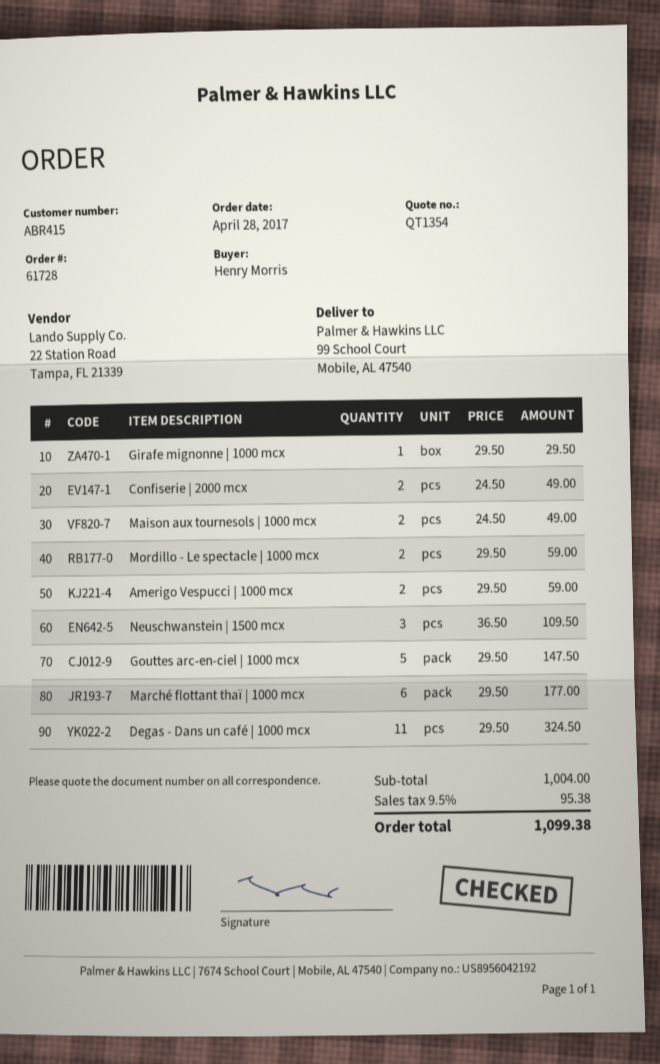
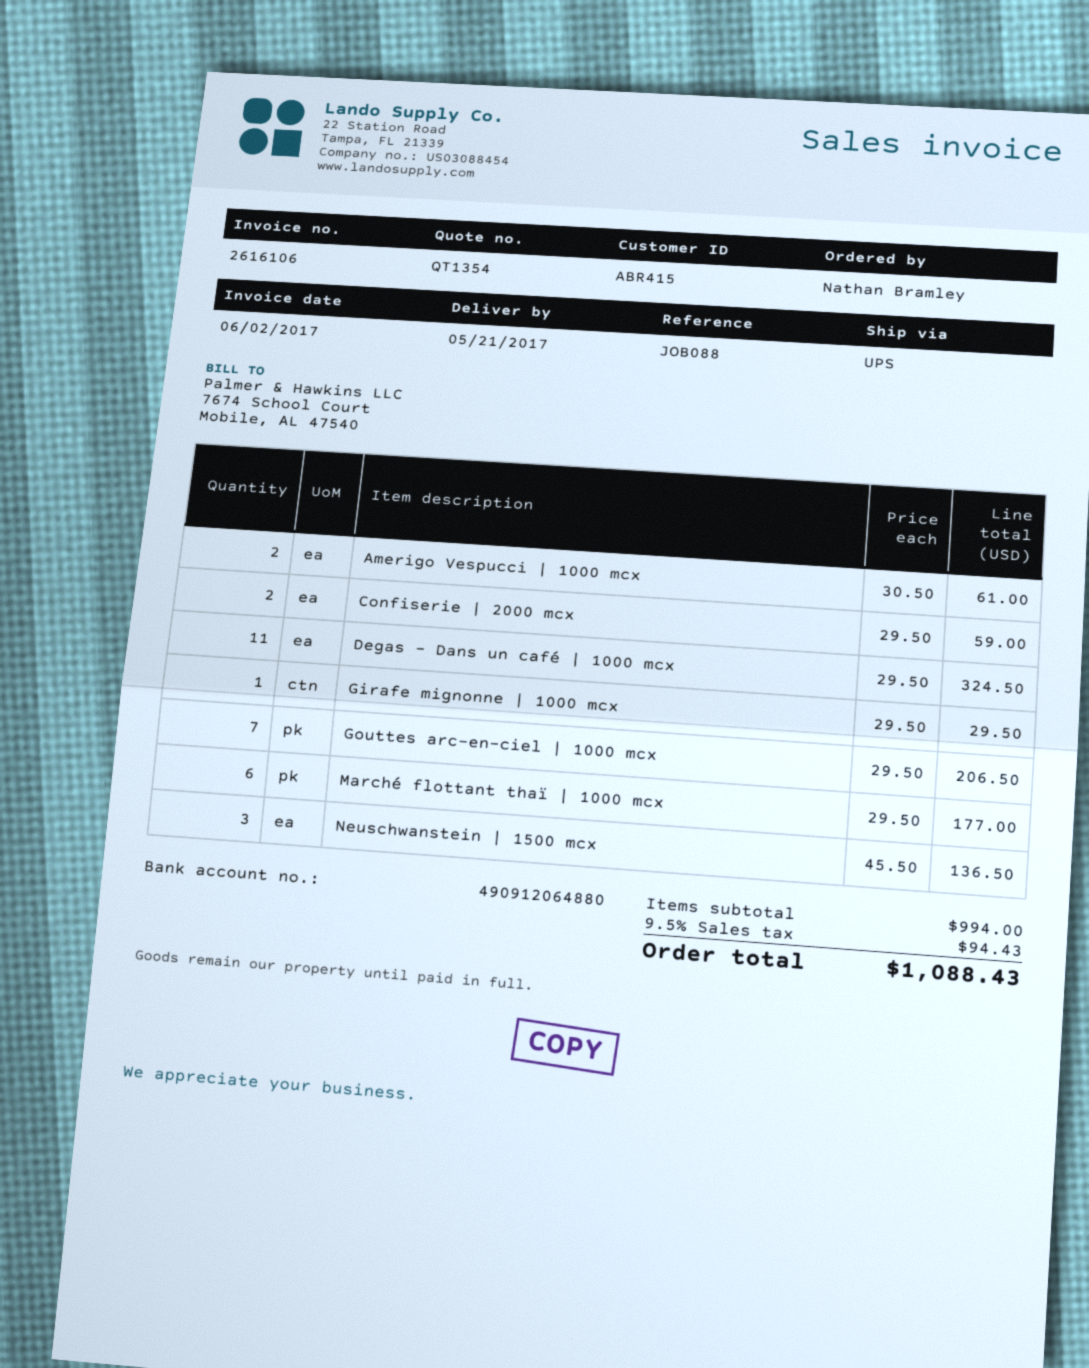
ordered by: Henry Morris -> Nathan Bramley
Confiserie | 2000 mcx: 2 x 24.50 = 49.00 -> 2 x 29.50 = 59.00
Maison aux tournesols | 1000 mcx: 2 x 24.50 = 49.00 -> none
Mordillo - Le spectacle | 1000 mcx: 2 x 29.50 = 59.00 -> none
Amerigo Vespucci | 1000 mcx: 2 x 29.50 = 59.00 -> 2 x 30.50 = 61.00
Neuschwanstein | 1500 mcx: 3 x 36.50 = 109.50 -> 3 x 45.50 = 136.50
Gouttes arc-en-ciel | 1000 mcx: 5 x 29.50 = 147.50 -> 7 x 29.50 = 206.50
subtotal: 1004.00 -> 994.00
tax: 9.5% = 95.38 -> 9.5% = 94.43
total: 1099.38 -> 1088.43

